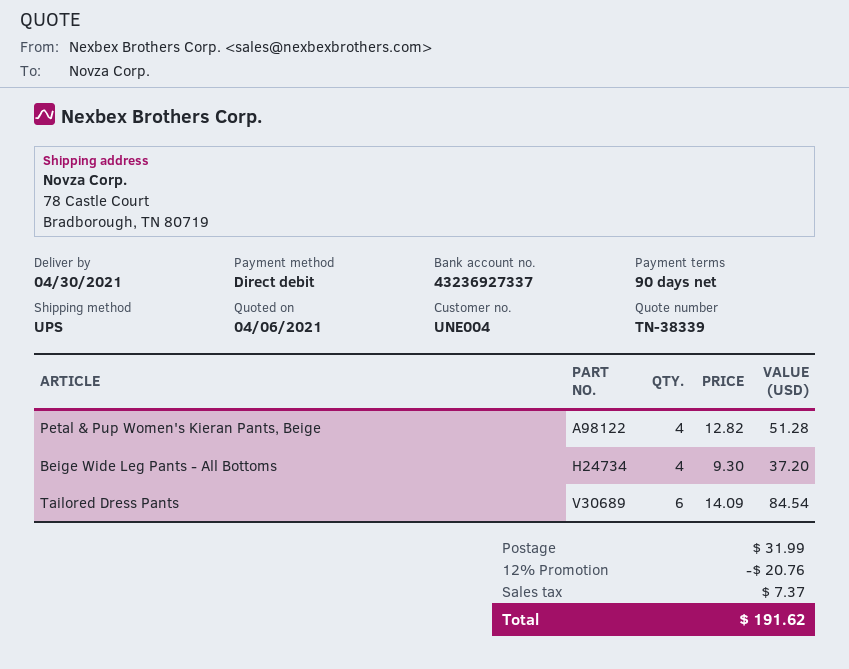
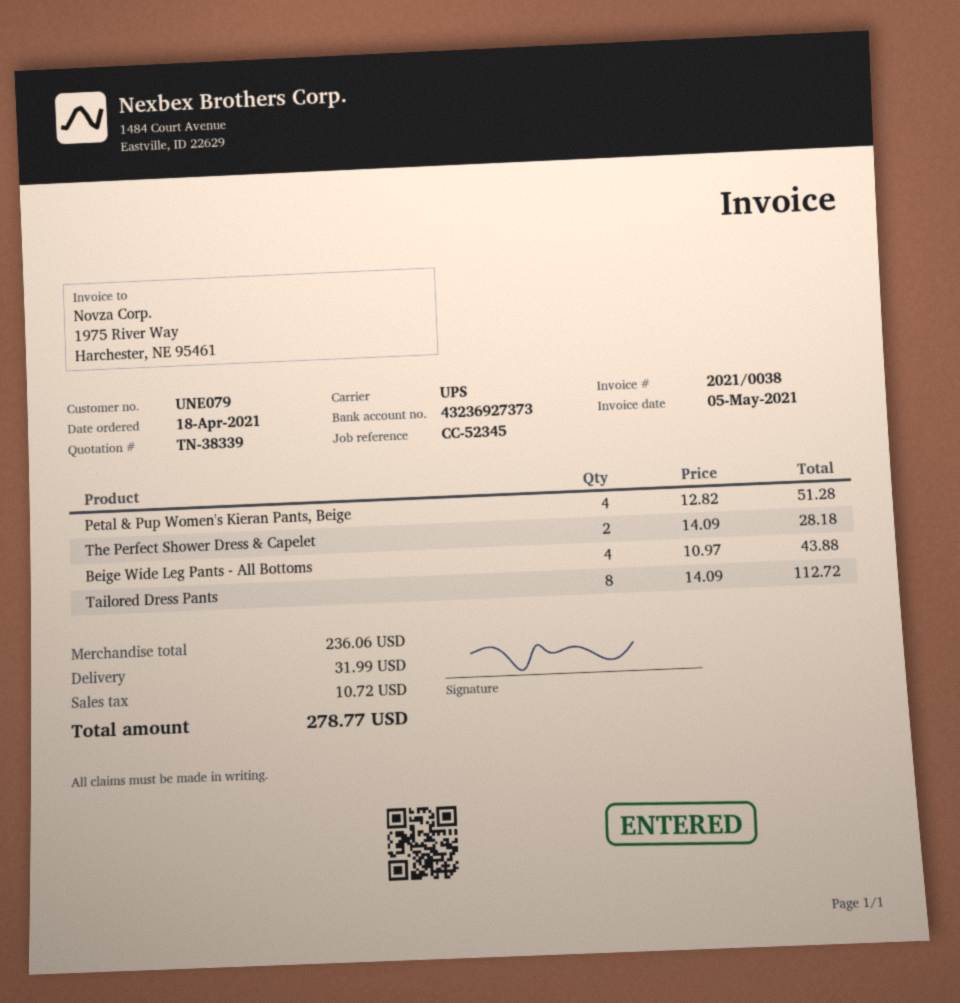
customer number: UNE004 -> UNE079
bank account: 43236927337 -> 43236927373
Beige Wide Leg Pants - All Bottoms: 4 x 9.30 = 37.20 -> 4 x 10.97 = 43.88
Tailored Dress Pants: 6 x 14.09 = 84.54 -> 8 x 14.09 = 112.72
The Perfect Shower Dress & Capelet: none -> 2 x 14.09 = 28.18
discount: 12% = 20.76 -> none
tax: 7.37 -> 10.72
total: 191.62 -> 278.77

